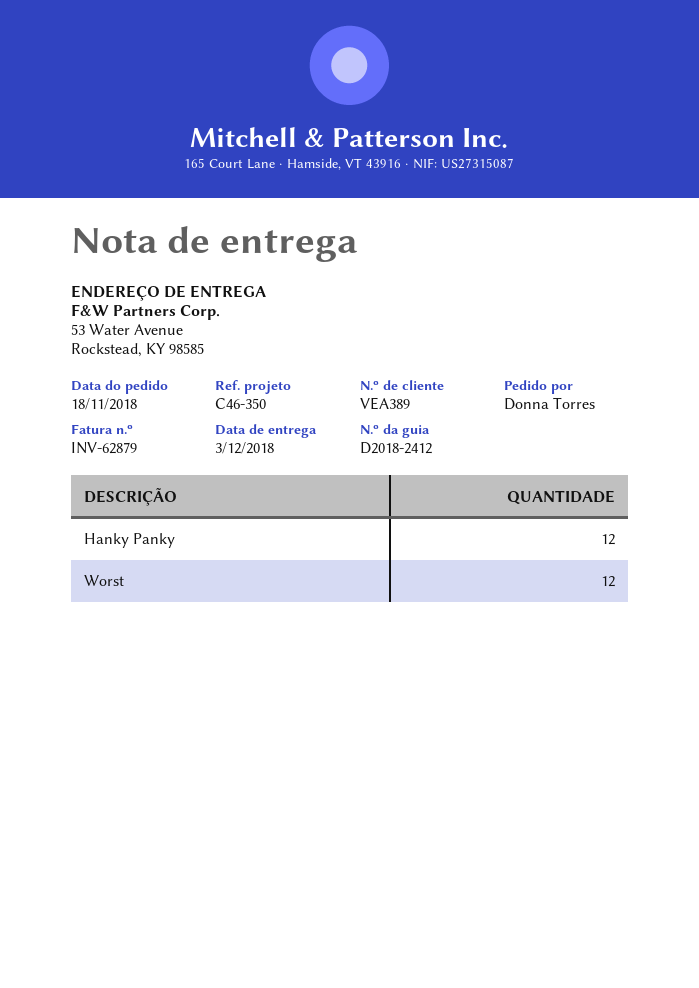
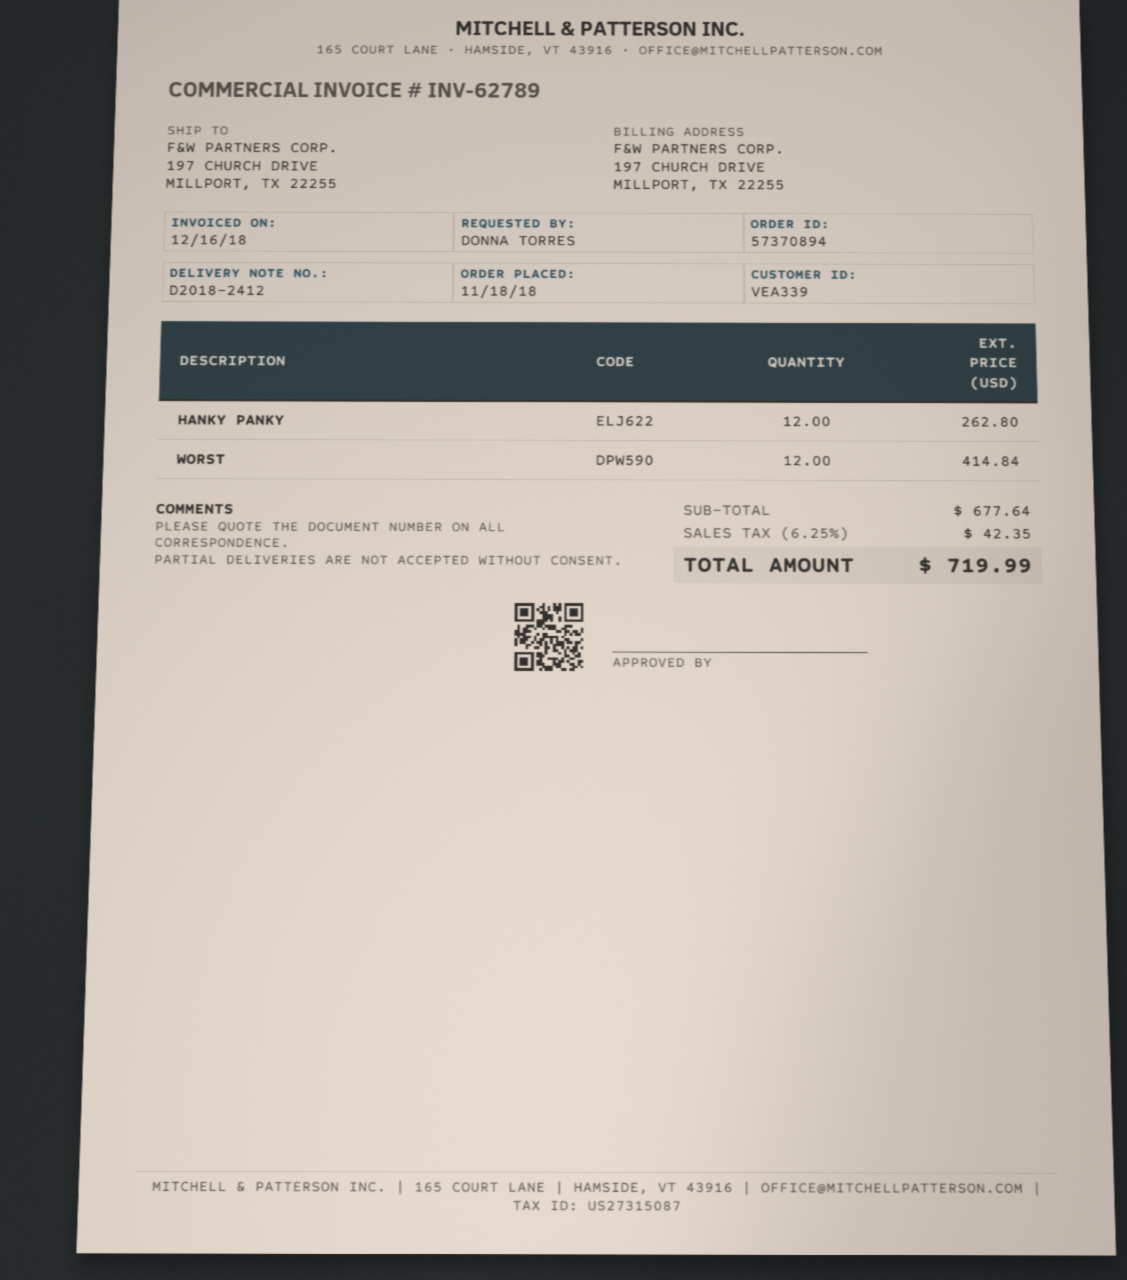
invoice number: INV-62879 -> INV-62789
customer number: VEA389 -> VEA339
ship to: 53 Water Avenue, Rockstead, KY 98585 -> 197 CHURCH DRIVE, MILLPORT, TX 22255

